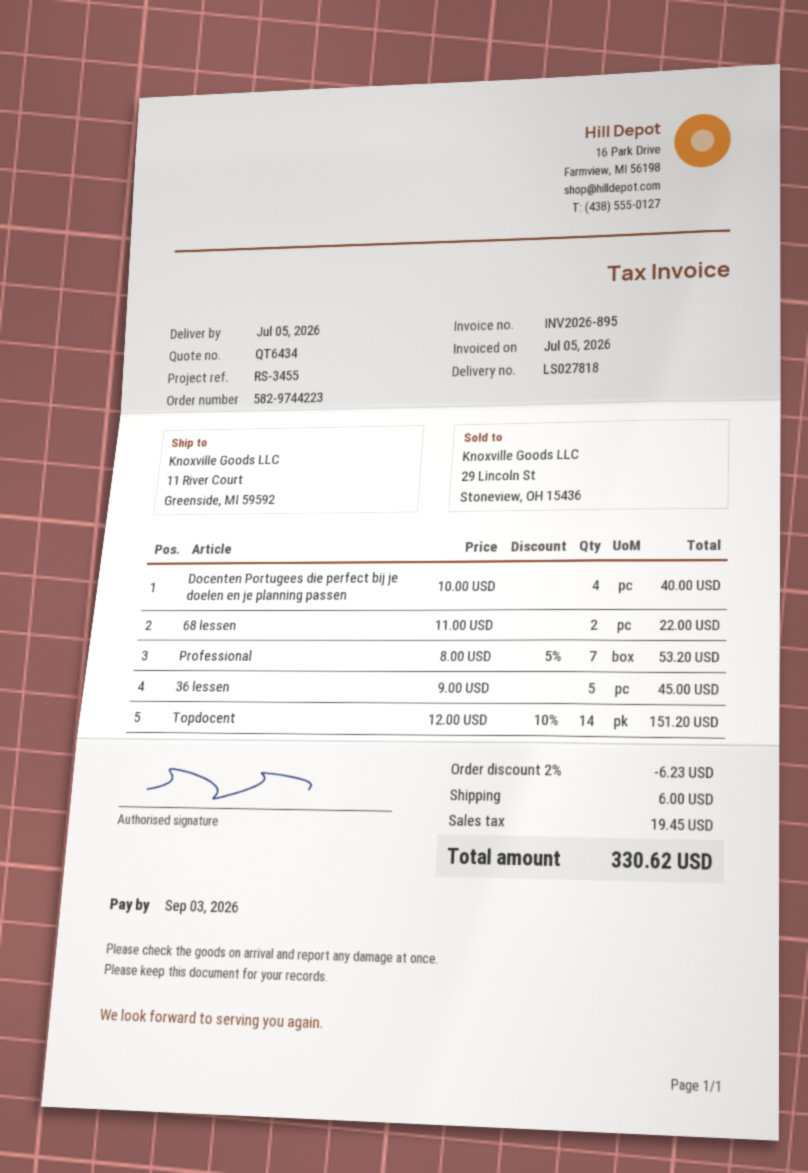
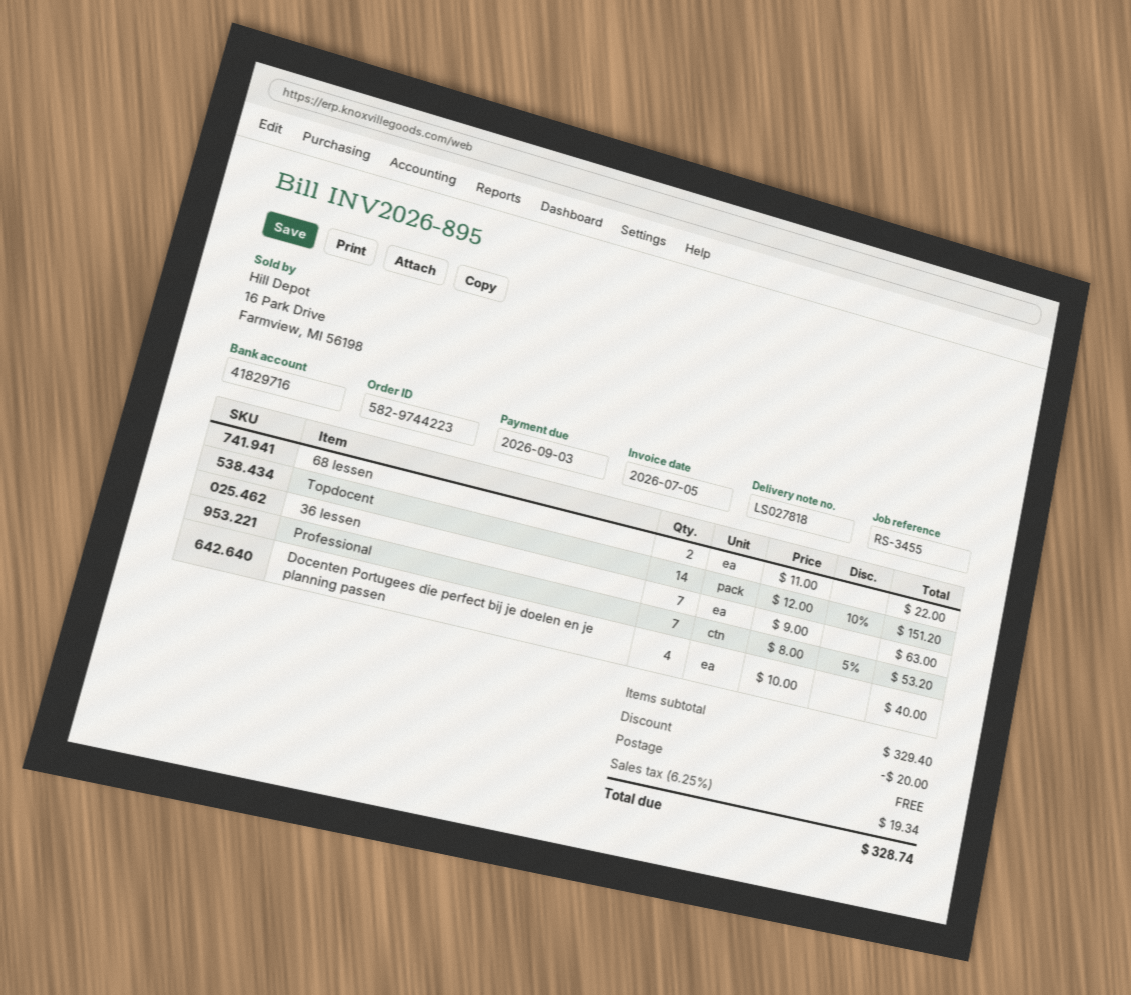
36 lessen: 5 x 9.00 = 45.00 -> 7 x 9.00 = 63.00
discount: 6.23 -> 20.00
shipping: 6.00 -> 0.00
tax: 19.45 -> 19.34
total: 330.62 -> 328.74

